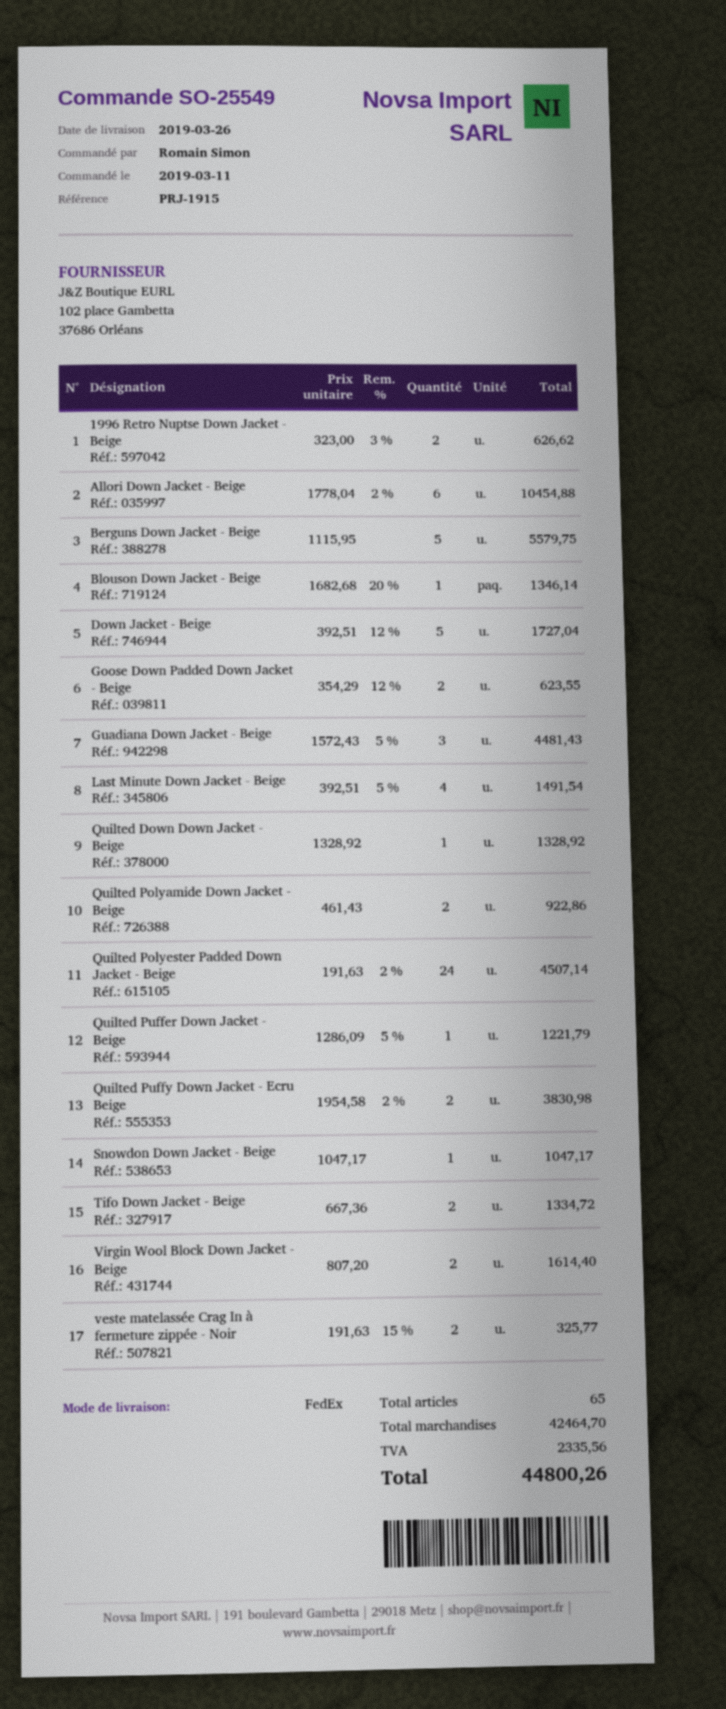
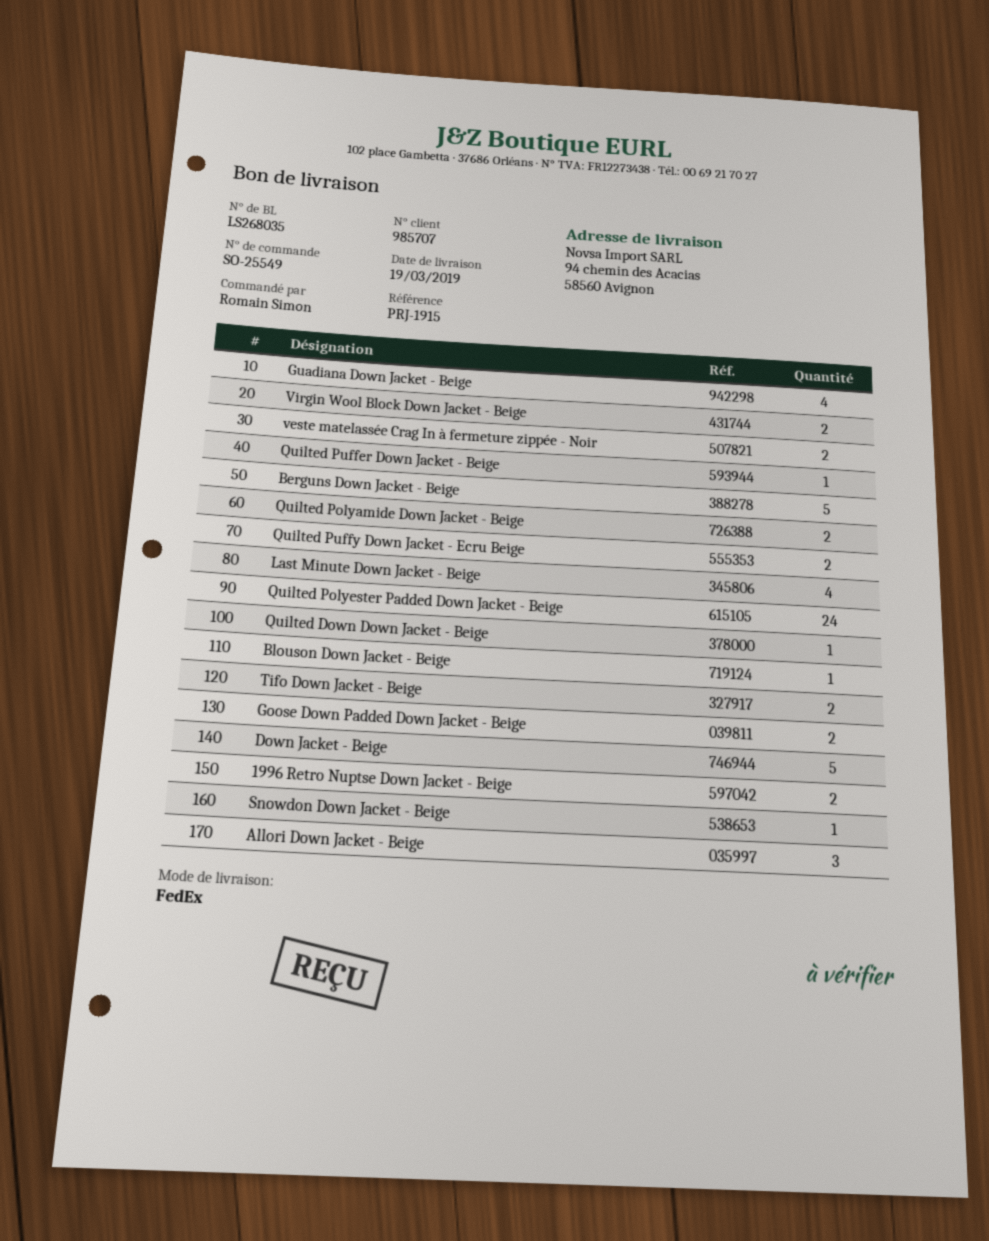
delivery date: 2019-03-26 -> 2019-03-19
Allori Down Jacket - Beige: 6 -> 3
Guadiana Down Jacket - Beige: 3 -> 4

